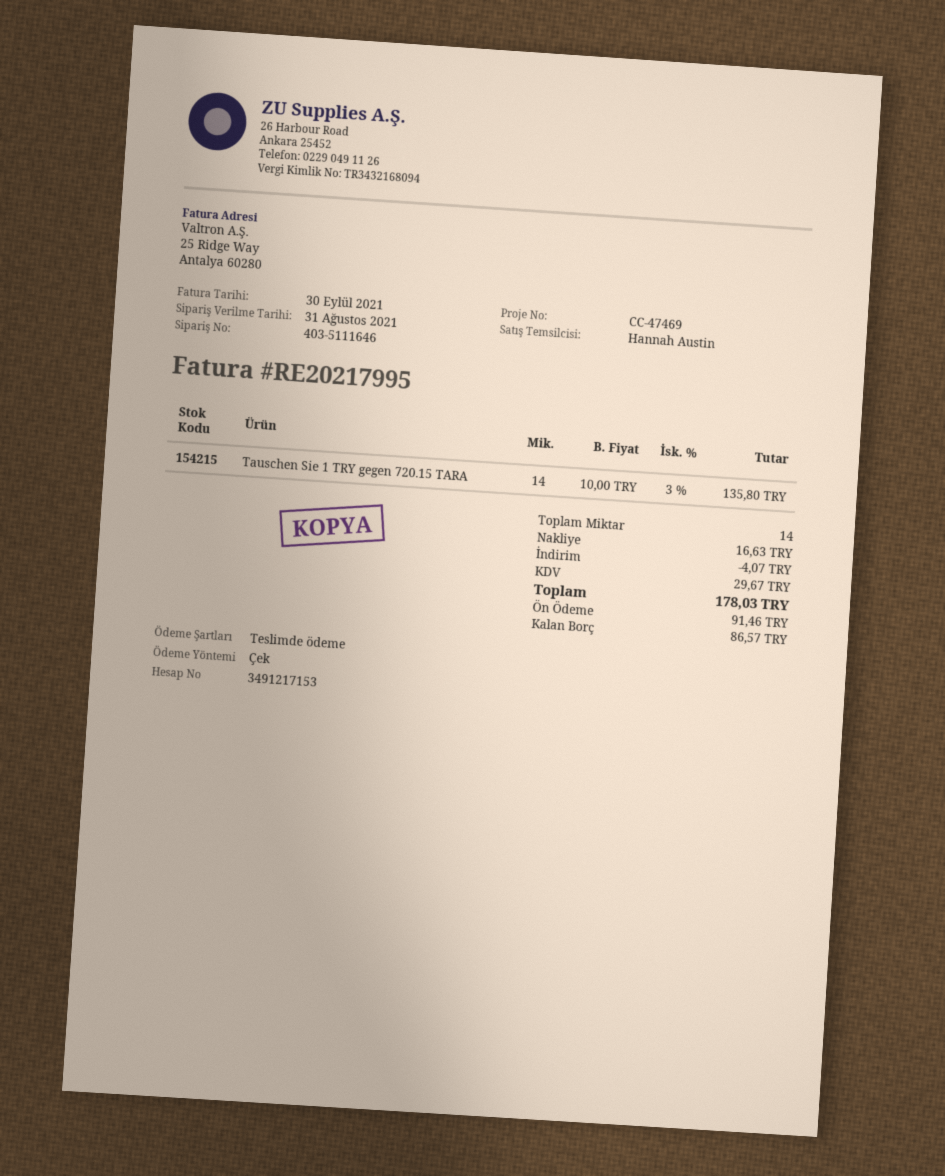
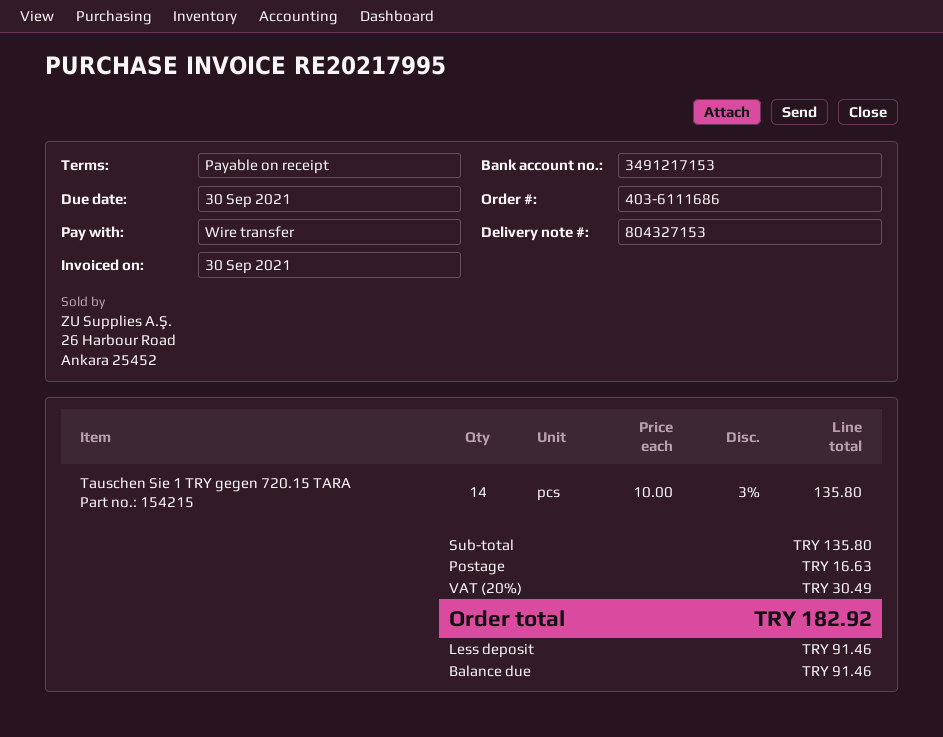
order number: 403-5111646 -> 403-6111686
payment method: cheque -> bank transfer
discount: 4.07 -> none
tax: 29.67 -> 30.49
total: 178.03 -> 182.92
balance: 86.57 -> 91.46

